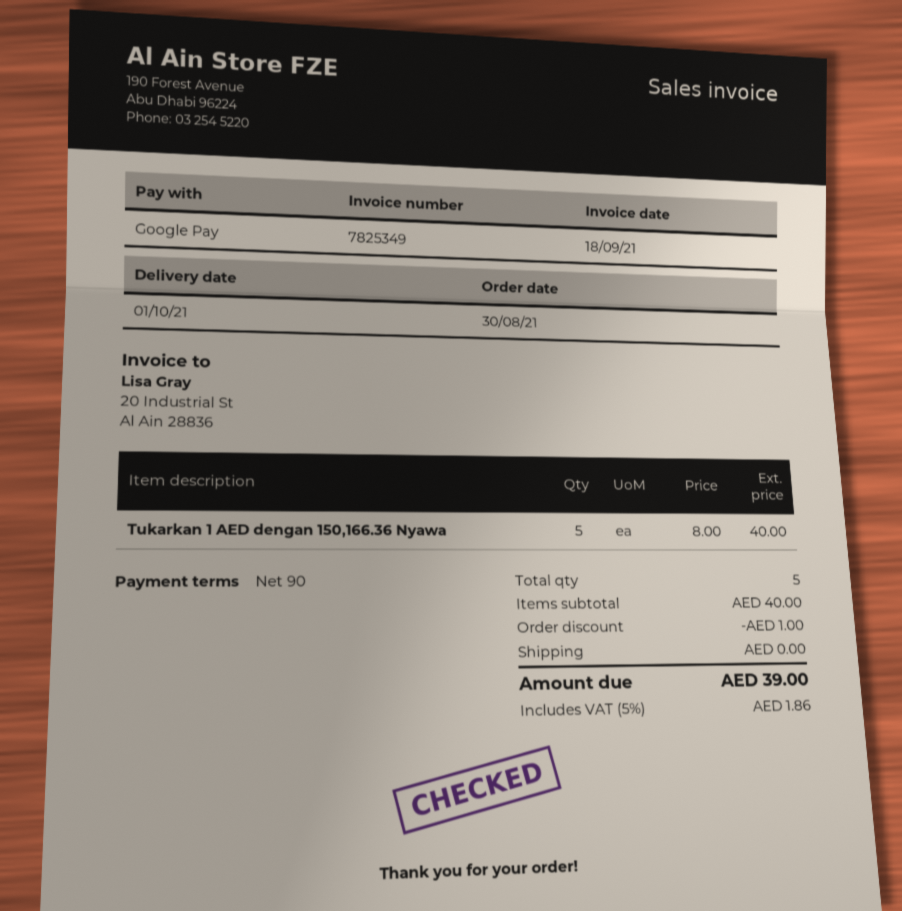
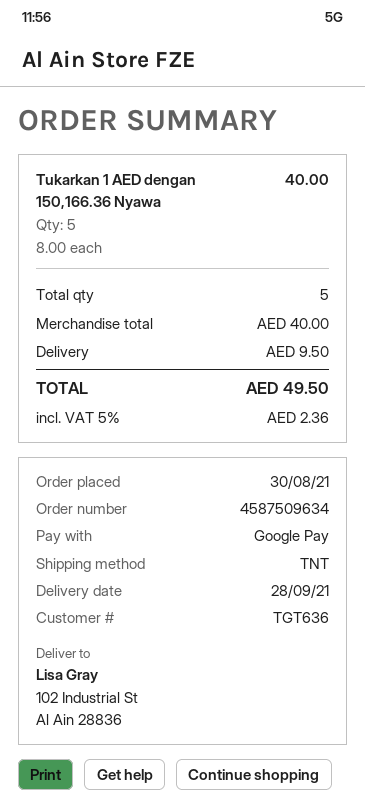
delivery date: 2021-10-01 -> 2021-09-28
discount: 1.00 -> none
shipping: 0.00 -> 9.50
tax: 5% = 1.86 -> 5% = 2.36
total: 39.00 -> 49.50

